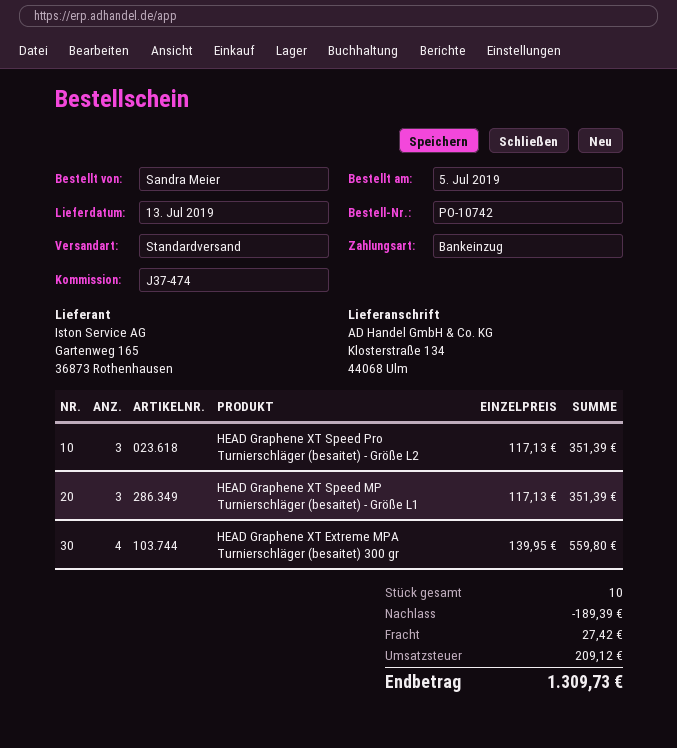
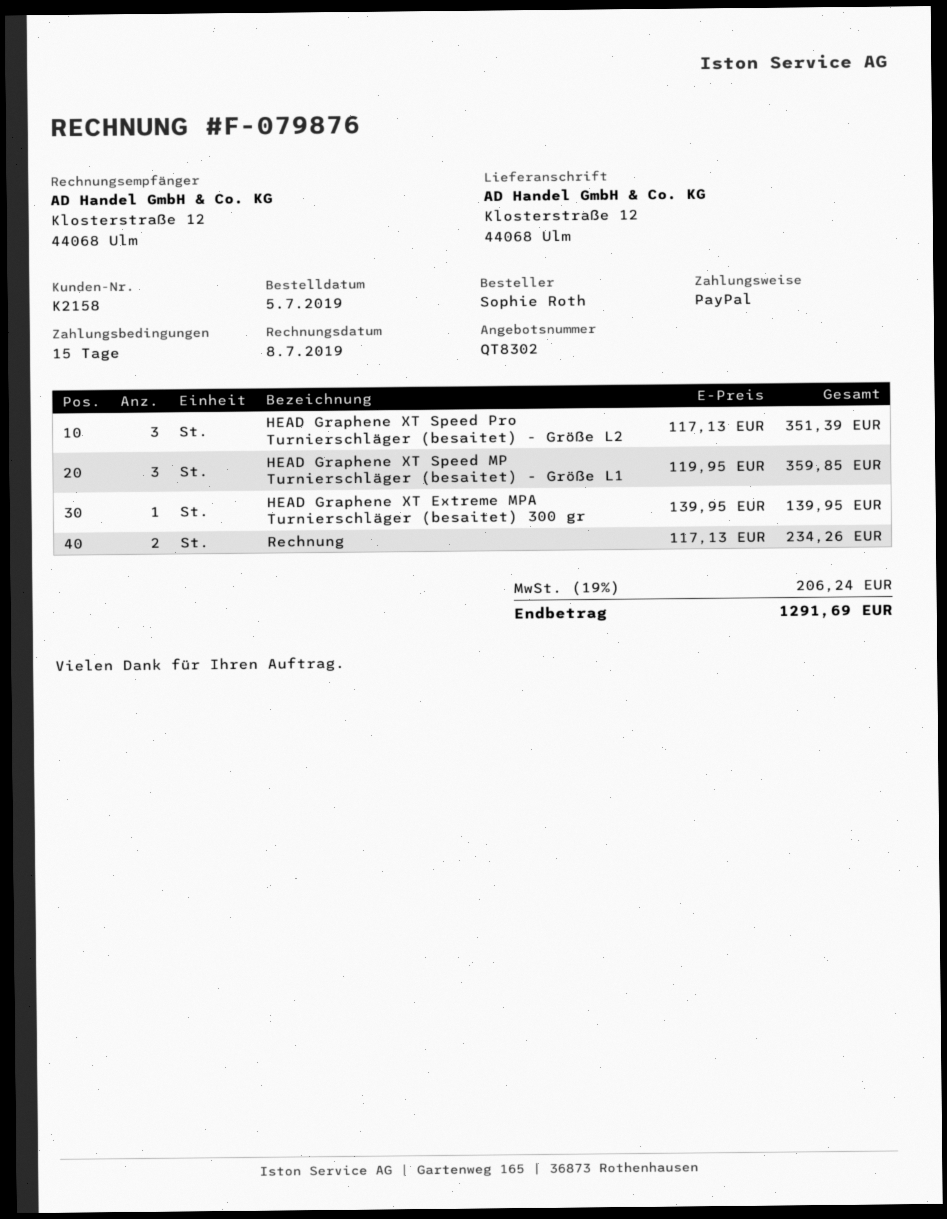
ordered by: Sandra Meier -> Sophie Roth
payment method: direct debit -> PayPal
ship to: Klosterstraße 134, 44068 Ulm -> Klosterstraße 12, 44068 Ulm
HEAD Graphene XT Speed MP Turnierschläger (besaitet) - Größe L1: 3 x 117.13 = 351.39 -> 3 x 119.95 = 359.85
HEAD Graphene XT Extreme MPA Turnierschläger (besaitet) 300 gr: 4 x 139.95 = 559.80 -> 1 x 139.95 = 139.95
Rechnung: none -> 2 x 117.13 = 234.26
discount: 189.39 -> none
shipping: 27.42 -> none
tax: 209.12 -> 206.24
total: 1309.73 -> 1291.69

